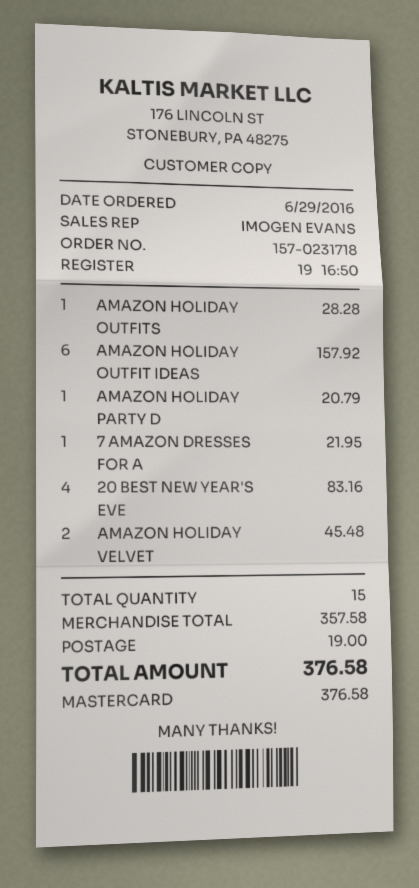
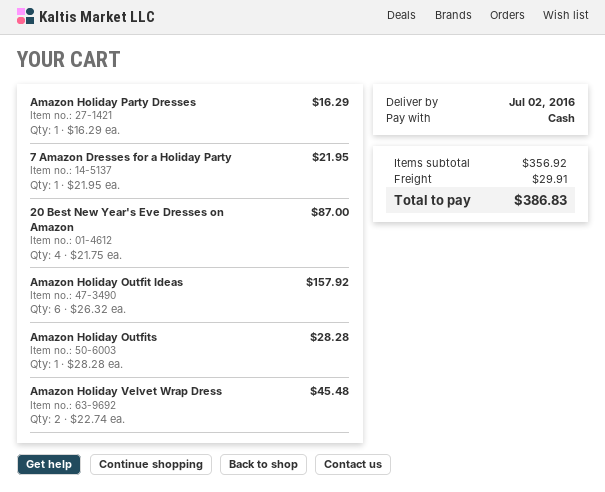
payment method: Mastercard -> cash
AMAZON HOLIDAY PARTY D: 1 for 20.79 -> 1 for 16.29
20 BEST NEW YEAR'S EVE: 4 for 83.16 -> 4 for 87.00
subtotal: 357.58 -> 356.92
shipping: 19.00 -> 29.91
total: 376.58 -> 386.83

